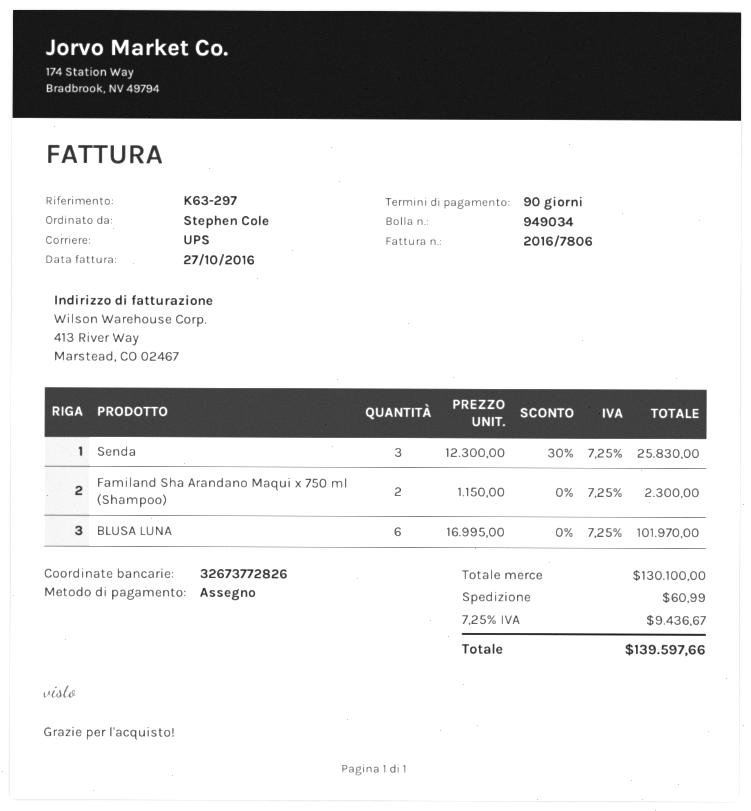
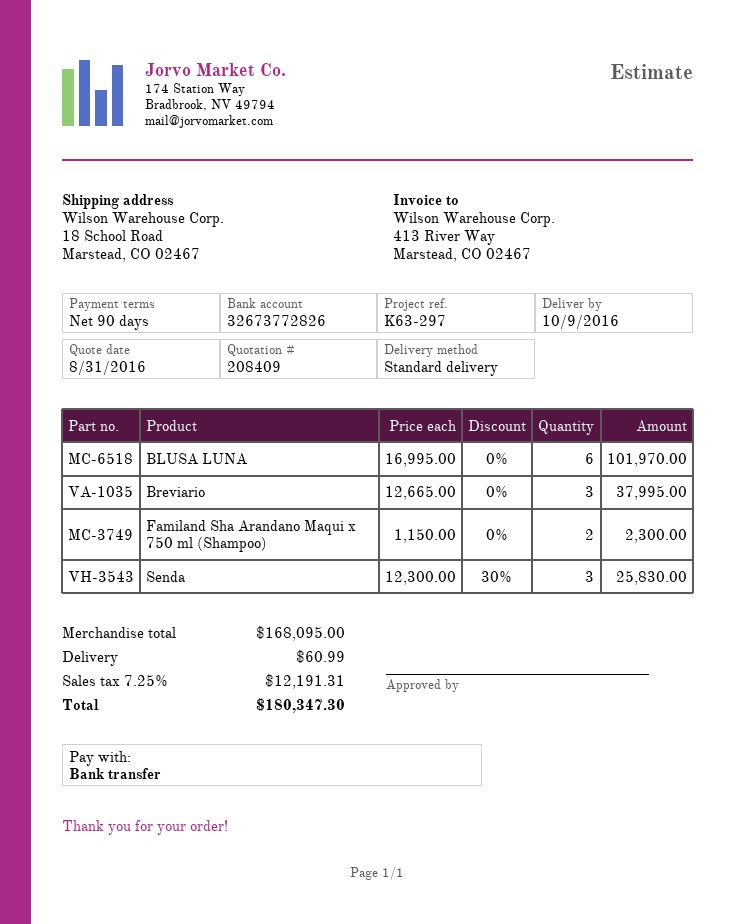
payment method: cheque -> bank transfer
shipping method: UPS -> standard
Breviario: none -> 3 x 12665.00 = 37995.00
subtotal: 130100.00 -> 168095.00
tax: 7.25% = 9436.67 -> 7.25% = 12191.31
total: 139597.66 -> 180347.30

